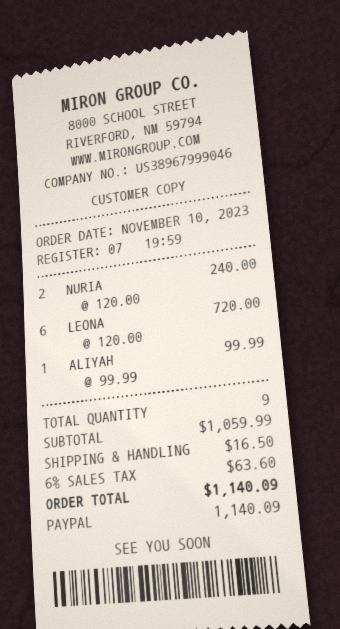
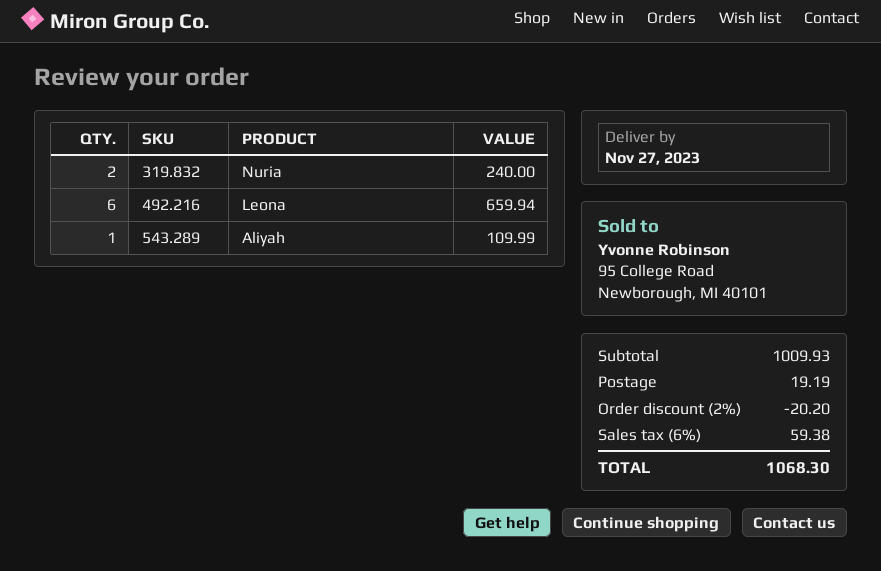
LEONA: 6 for 720.00 -> 6 for 659.94
ALIYAH: 1 for 99.99 -> 1 for 109.99
subtotal: 1059.99 -> 1009.93
discount: none -> 2% = 20.20
shipping: 16.50 -> 19.19
tax: 6% = 63.60 -> 6% = 59.38
total: 1140.09 -> 1068.30

